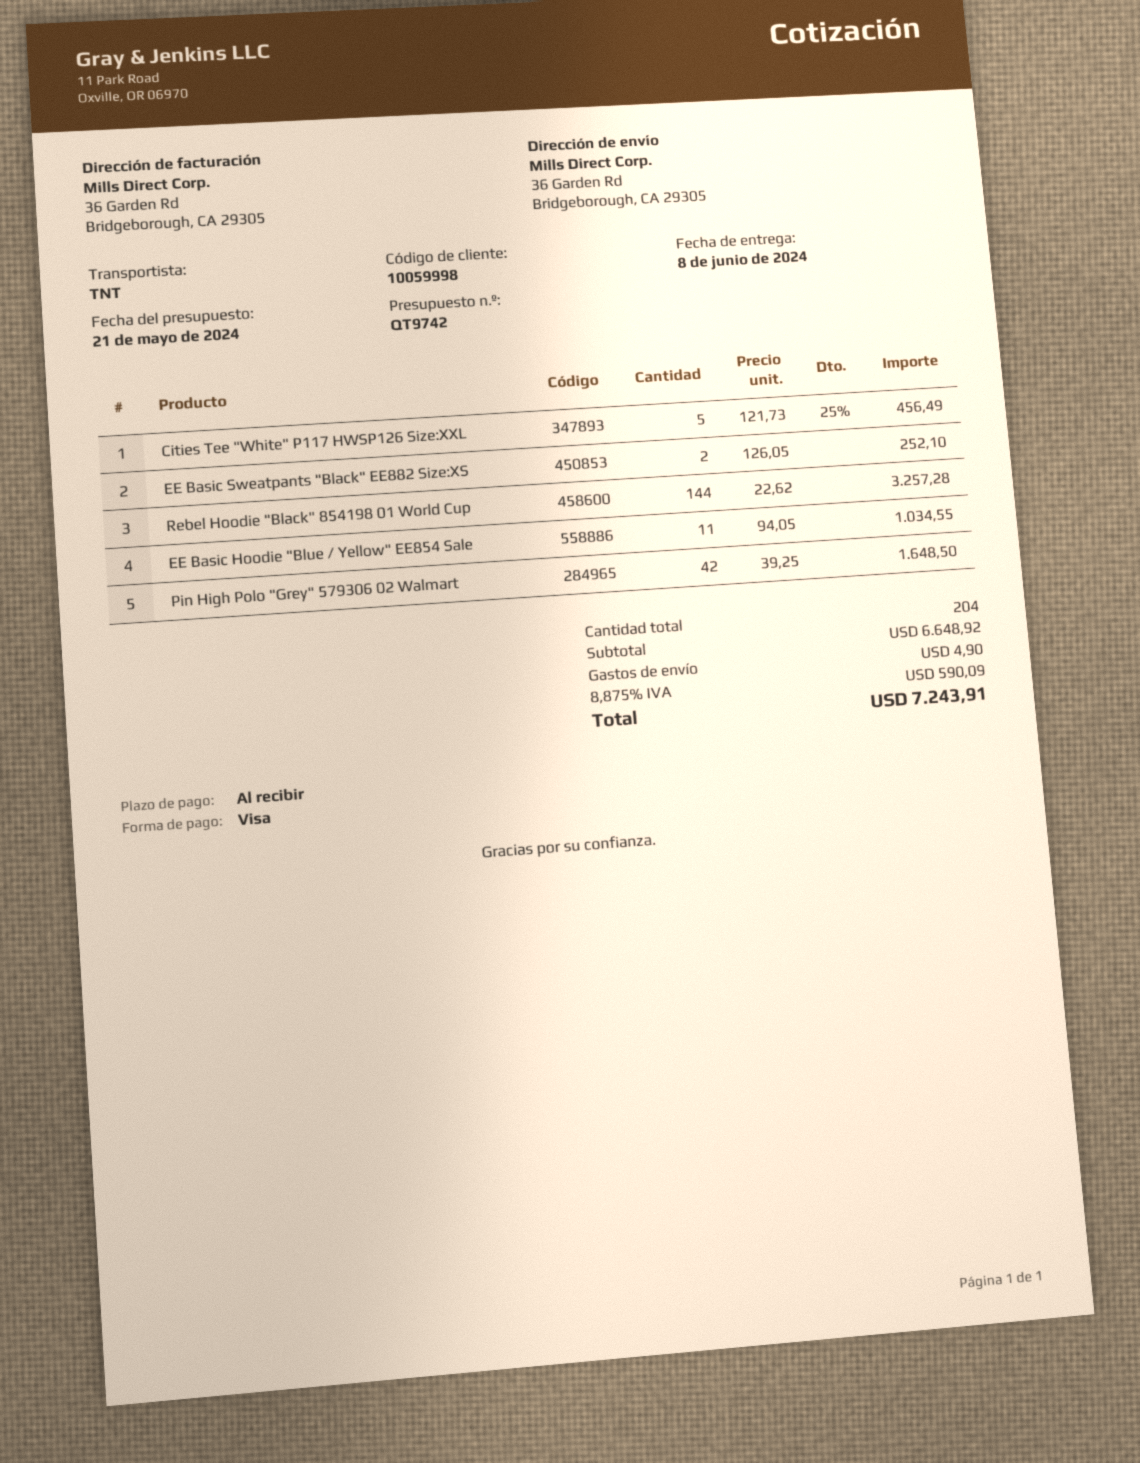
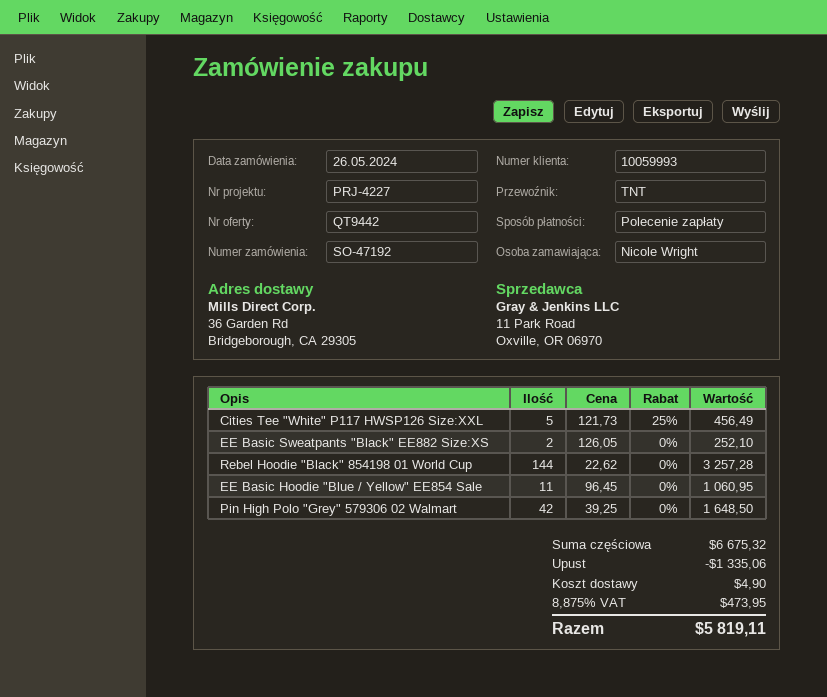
quote number: QT9742 -> QT9442
customer number: 10059998 -> 10059993
payment method: Visa -> direct debit
EE Basic Hoodie "Blue / Yellow" EE854 Sale: 11 x 94.05 = 1034.55 -> 11 x 96.45 = 1060.95
subtotal: 6648.92 -> 6675.32
discount: none -> 1335.06
tax: 8.875% = 590.09 -> 8.875% = 473.95
total: 7243.91 -> 5819.11

